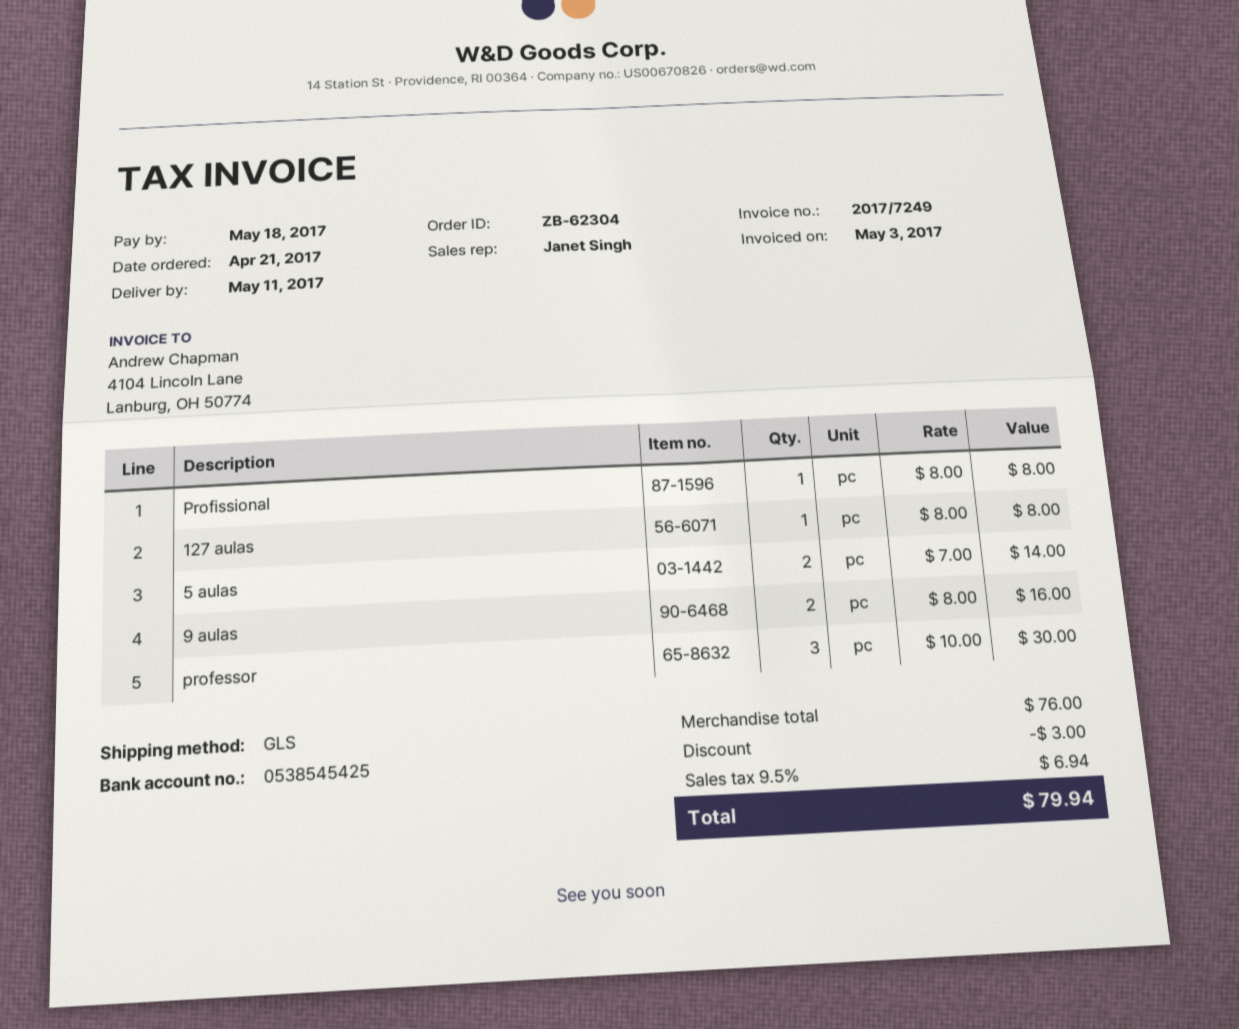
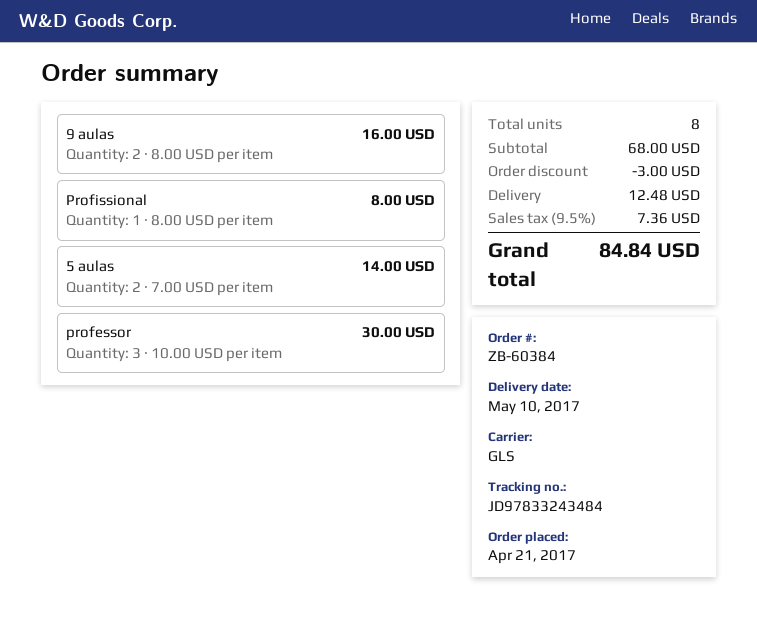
order number: ZB-62304 -> ZB-60384
delivery date: 2017-05-11 -> 2017-05-10
127 aulas: 1 x 8.00 = 8.00 -> none
subtotal: 76.00 -> 68.00
shipping: none -> 12.48
tax: 9.5% = 6.94 -> 9.5% = 7.36
total: 79.94 -> 84.84

